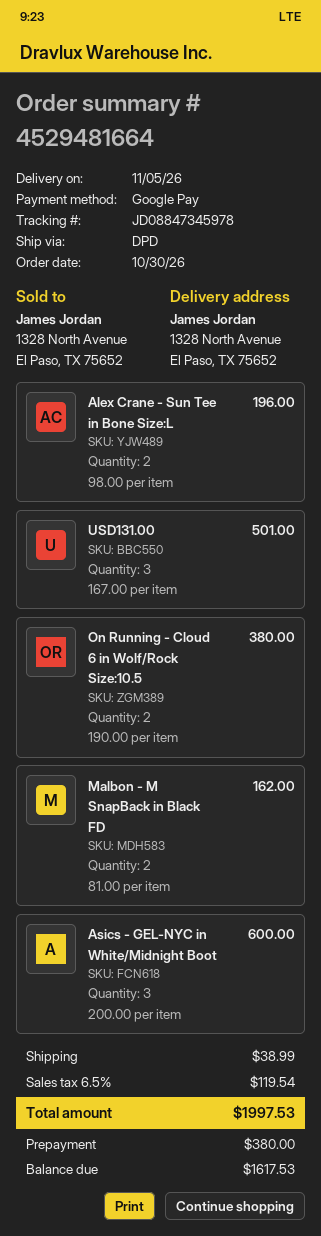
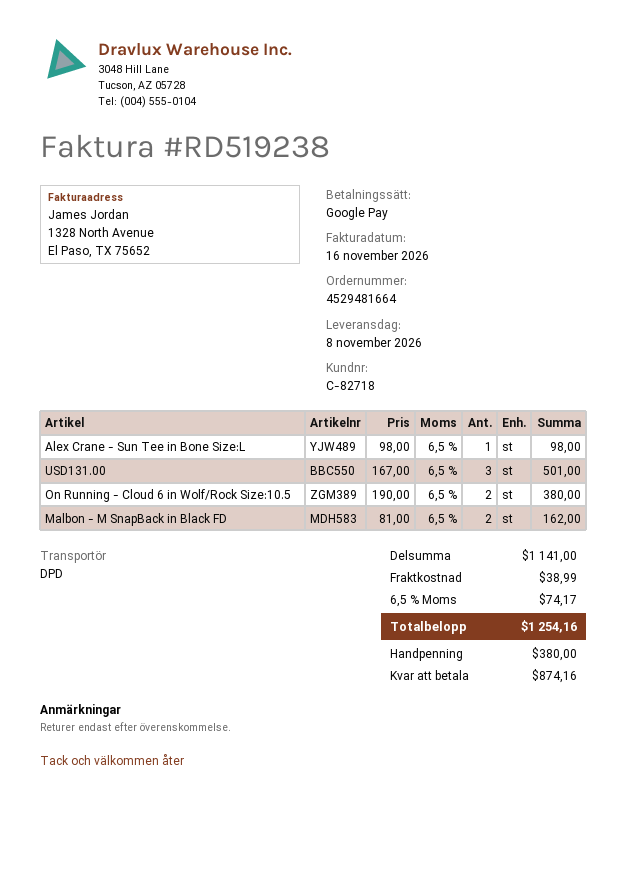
delivery date: 2026-11-05 -> 2026-11-08
Alex Crane - Sun Tee in Bone Size:L: 2 x 98.00 = 196.00 -> 1 x 98.00 = 98.00
Asics - GEL-NYC in White/Midnight Boot: 3 x 200.00 = 600.00 -> none
tax: 6.5% = 119.54 -> 6.5% = 74.17
total: 1997.53 -> 1254.16
balance: 1617.53 -> 874.16

